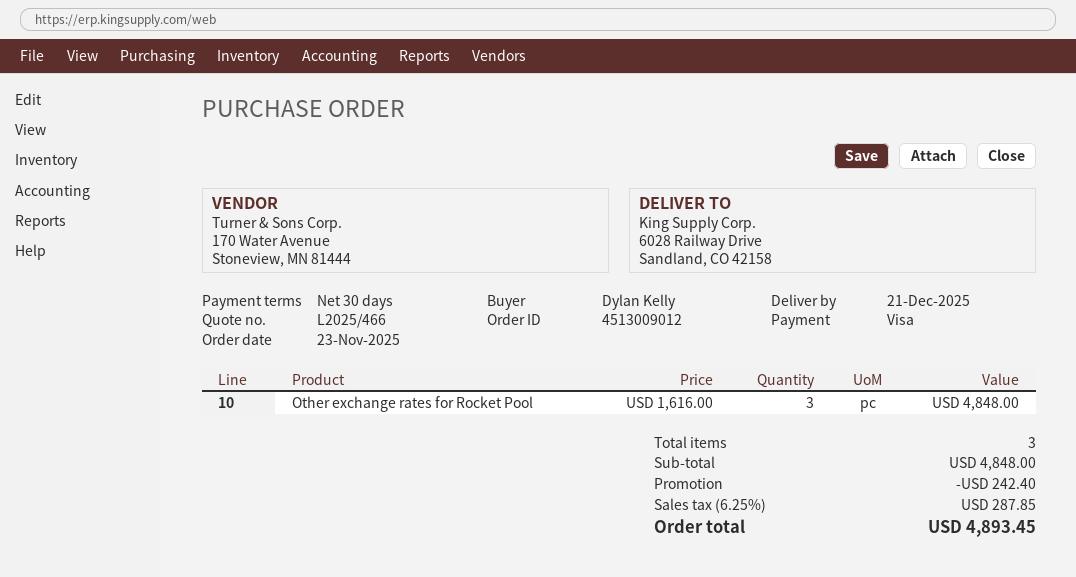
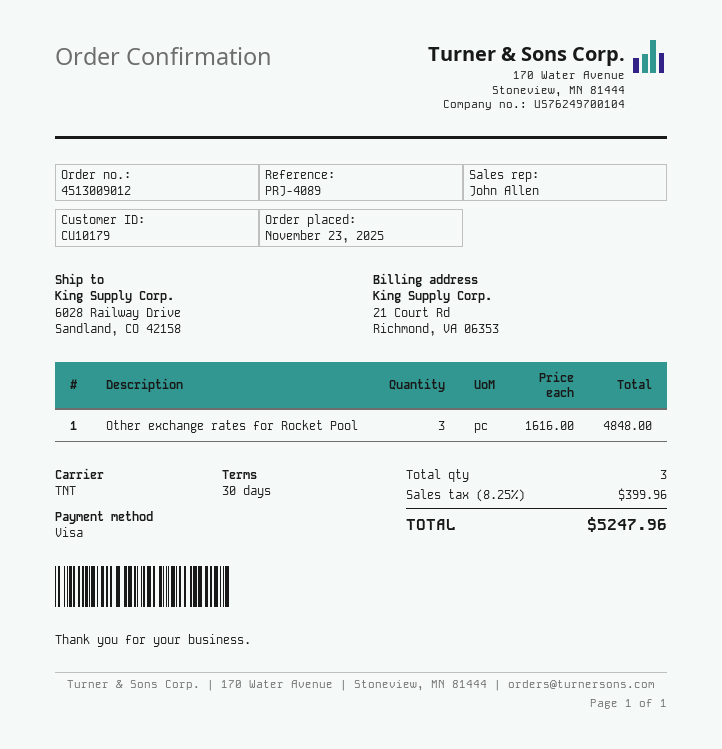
discount: 242.40 -> none
tax: 6.25% = 287.85 -> 8.25% = 399.96
total: 4893.45 -> 5247.96

